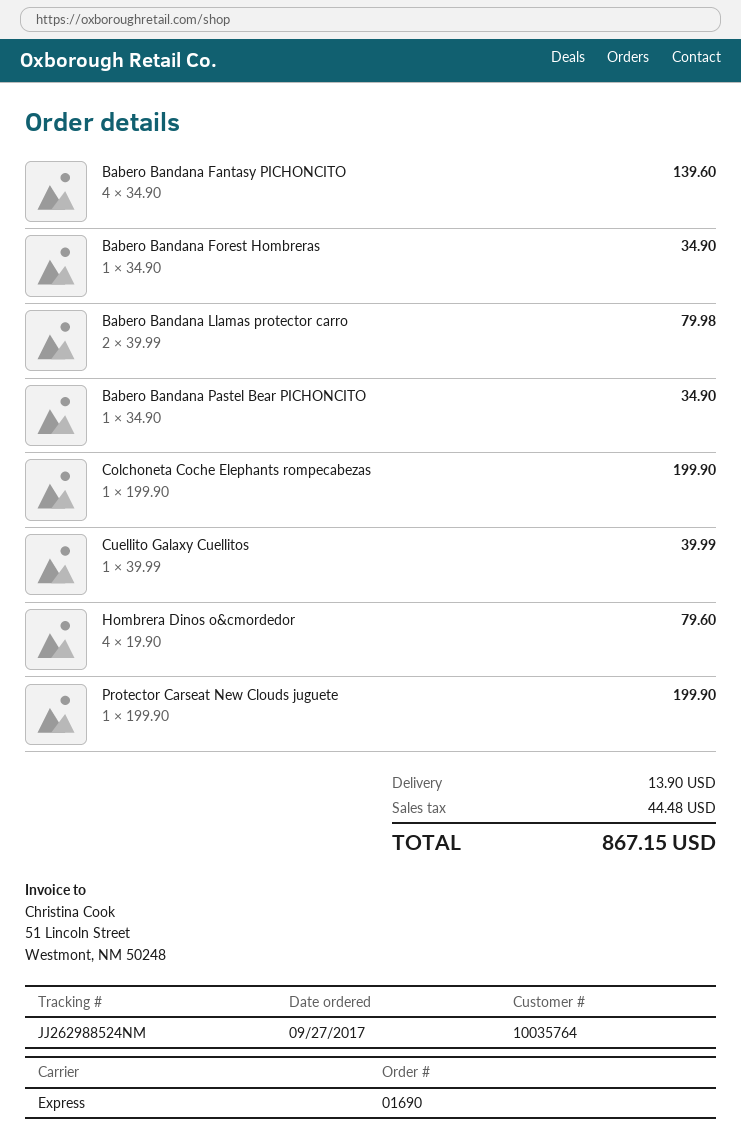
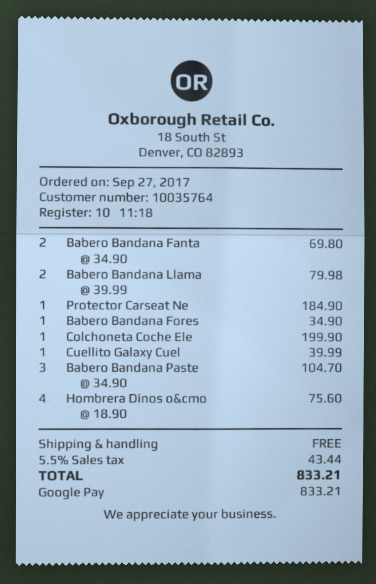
Babero Bandana Fantasy PICHONCITO: 4 x 34.90 = 139.60 -> 2 x 34.90 = 69.80
Babero Bandana Pastel Bear PICHONCITO: 1 x 34.90 = 34.90 -> 3 x 34.90 = 104.70
Hombrera Dinos o&cmordedor: 4 x 19.90 = 79.60 -> 4 x 18.90 = 75.60
Protector Carseat New Clouds juguete: 1 x 199.90 = 199.90 -> 1 x 184.90 = 184.90
shipping: 13.90 -> 0.00
tax: 44.48 -> 43.44
total: 867.15 -> 833.21

